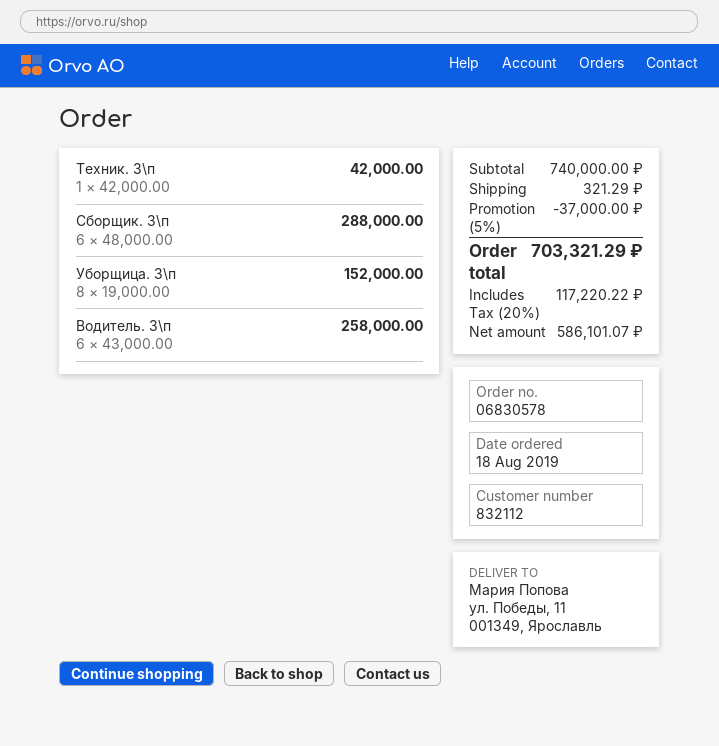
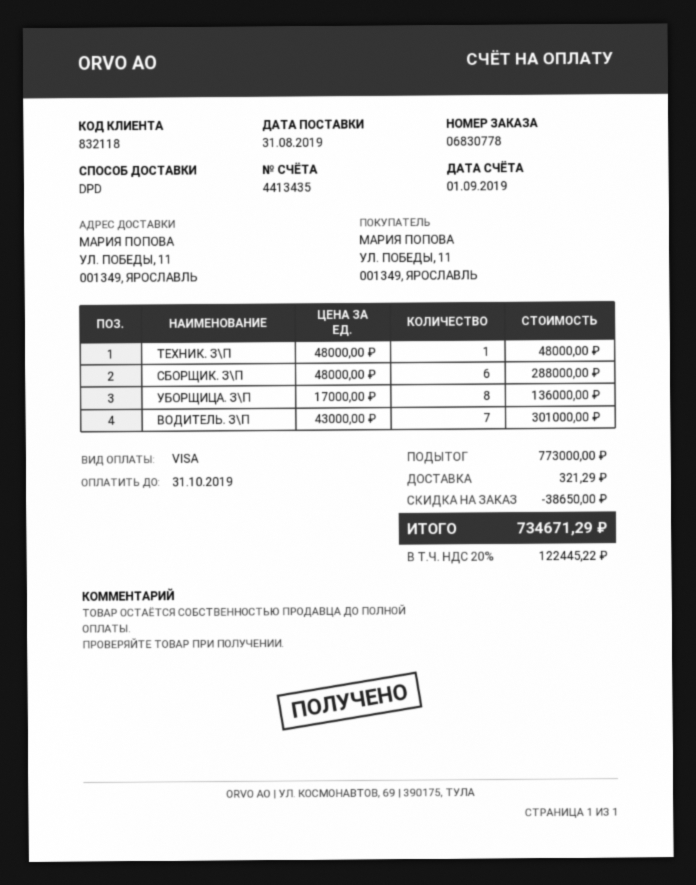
order number: 06830578 -> 06830778
customer number: 832112 -> 832118
Техник. З\п: 1 x 42000.00 = 42000.00 -> 1 x 48000.00 = 48000.00
Уборщица. З\п: 8 x 19000.00 = 152000.00 -> 8 x 17000.00 = 136000.00
Водитель. З\п: 6 x 43000.00 = 258000.00 -> 7 x 43000.00 = 301000.00
subtotal: 740000.00 -> 773000.00
discount: 37000.00 -> 38650.00
tax: 20% = 117220.22 -> 20% = 122445.22
total: 703321.29 -> 734671.29

